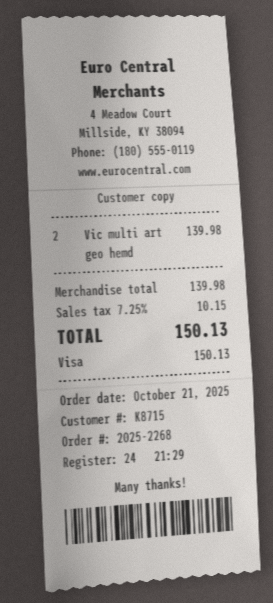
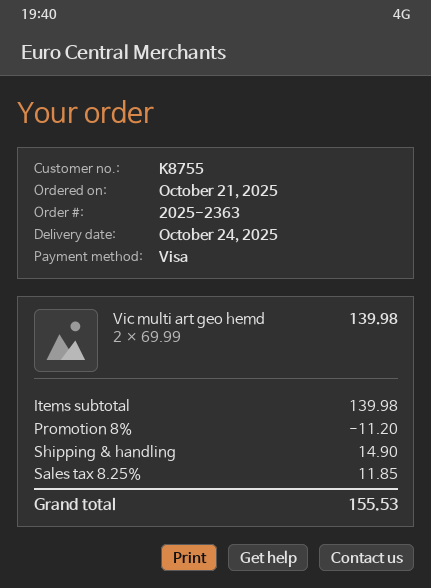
order number: 2025-2268 -> 2025-2363
customer number: K8715 -> K8755
discount: none -> 8% = 11.20
shipping: none -> 14.90
tax: 7.25% = 10.15 -> 8.25% = 11.85
total: 150.13 -> 155.53

